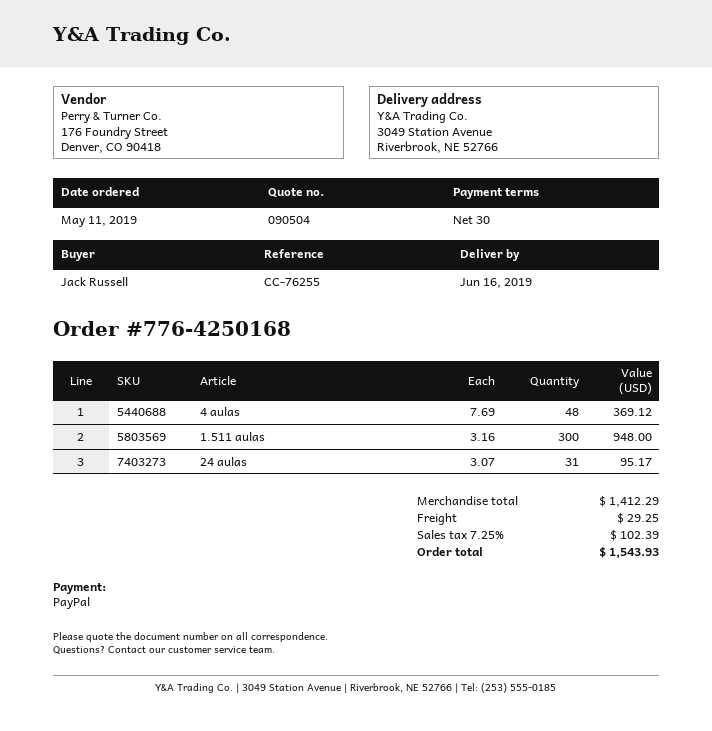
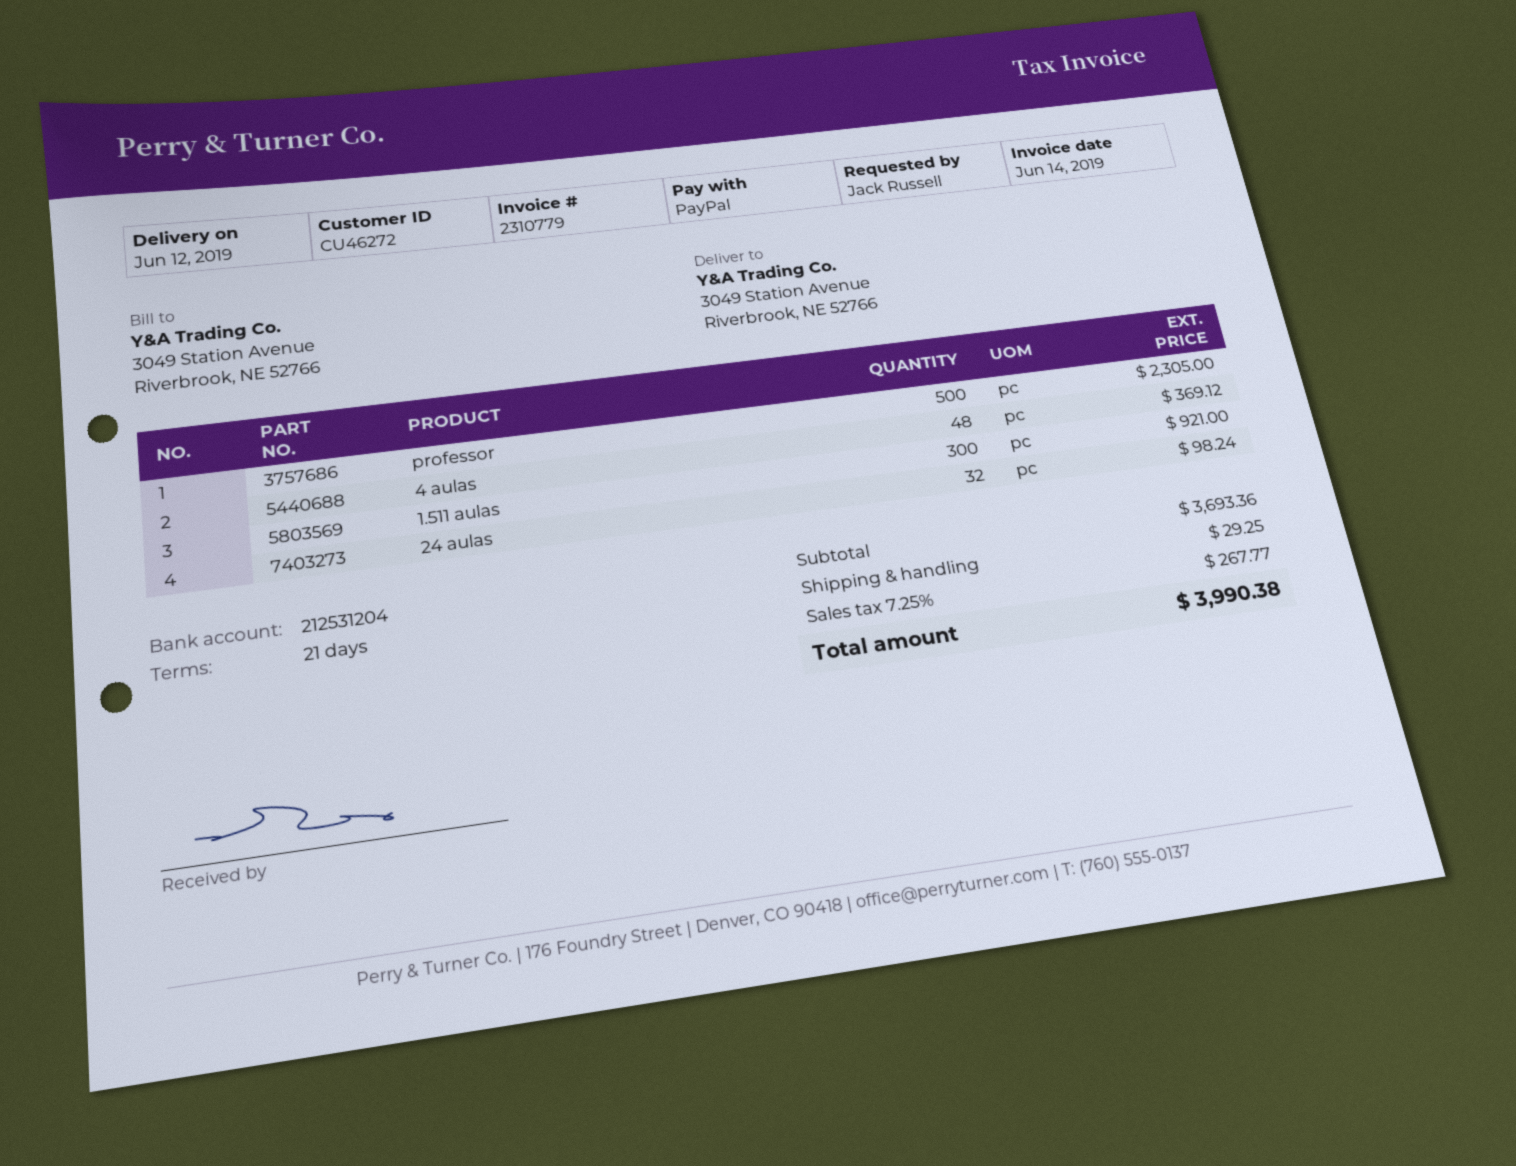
delivery date: 2019-06-16 -> 2019-06-12
payment terms: 30 days -> 21 days
1.511 aulas: 300 for 948.00 -> 300 for 921.00
24 aulas: 31 for 95.17 -> 32 for 98.24
professor: none -> 500 for 2305.00
subtotal: 1412.29 -> 3693.36
tax: 7.25% = 102.39 -> 7.25% = 267.77
total: 1543.93 -> 3990.38

